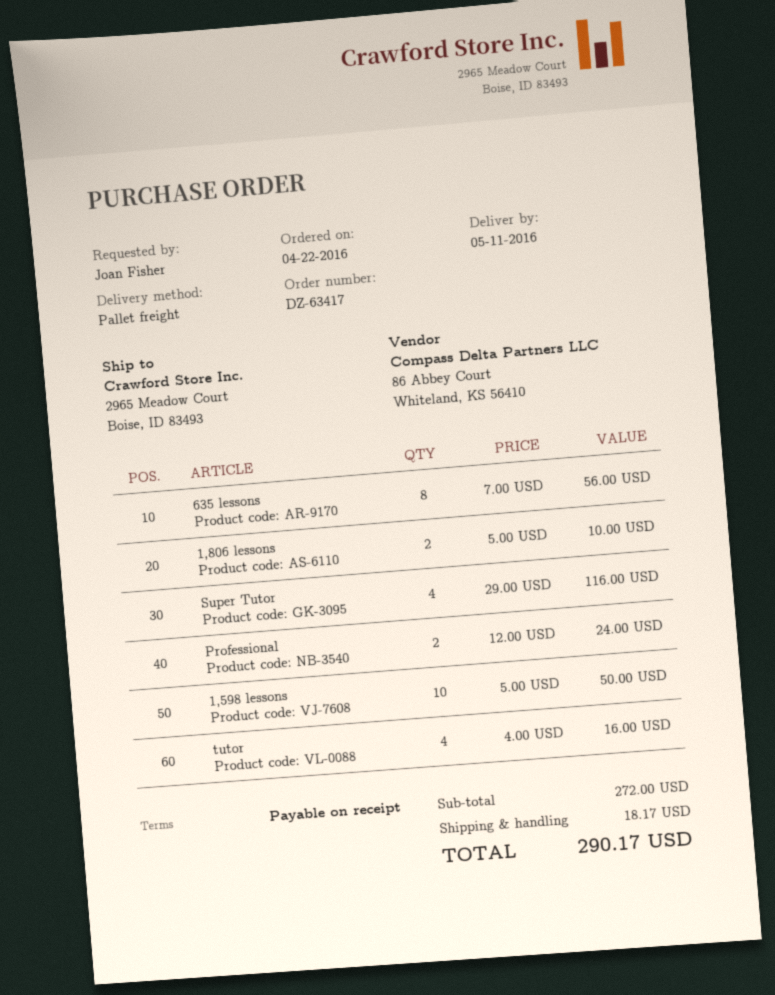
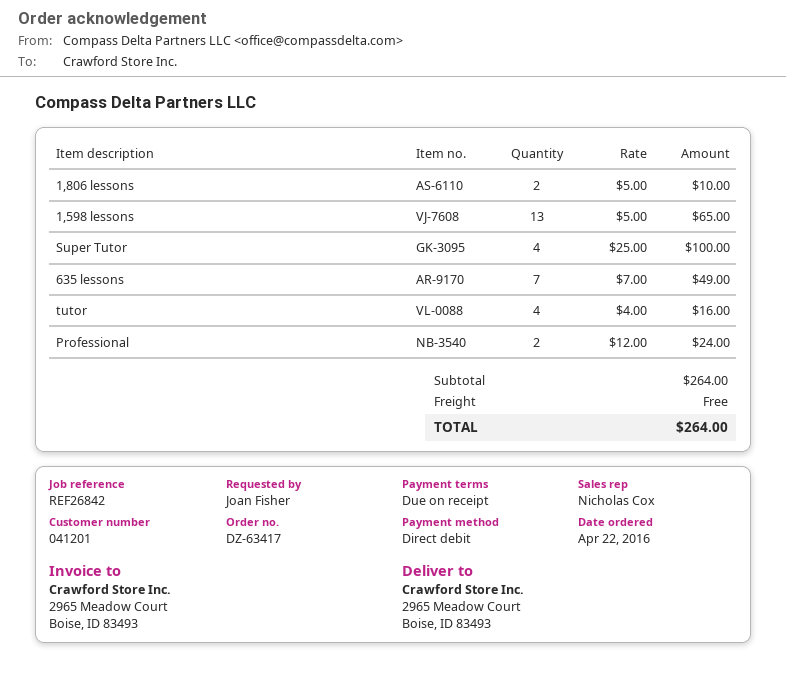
635 lessons: 8 x 7.00 = 56.00 -> 7 x 7.00 = 49.00
Super Tutor: 4 x 29.00 = 116.00 -> 4 x 25.00 = 100.00
1,598 lessons: 10 x 5.00 = 50.00 -> 13 x 5.00 = 65.00
subtotal: 272.00 -> 264.00
shipping: 18.17 -> 0.00
total: 290.17 -> 264.00

